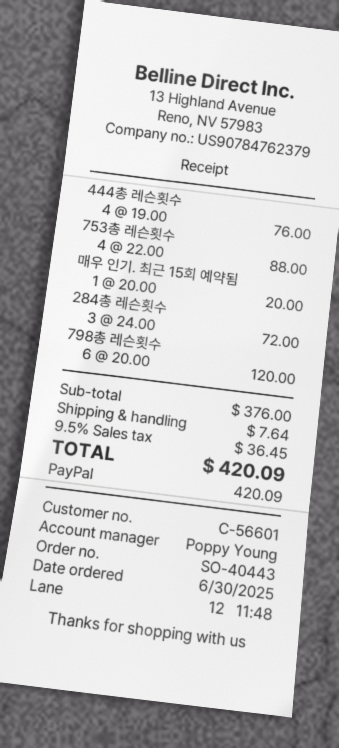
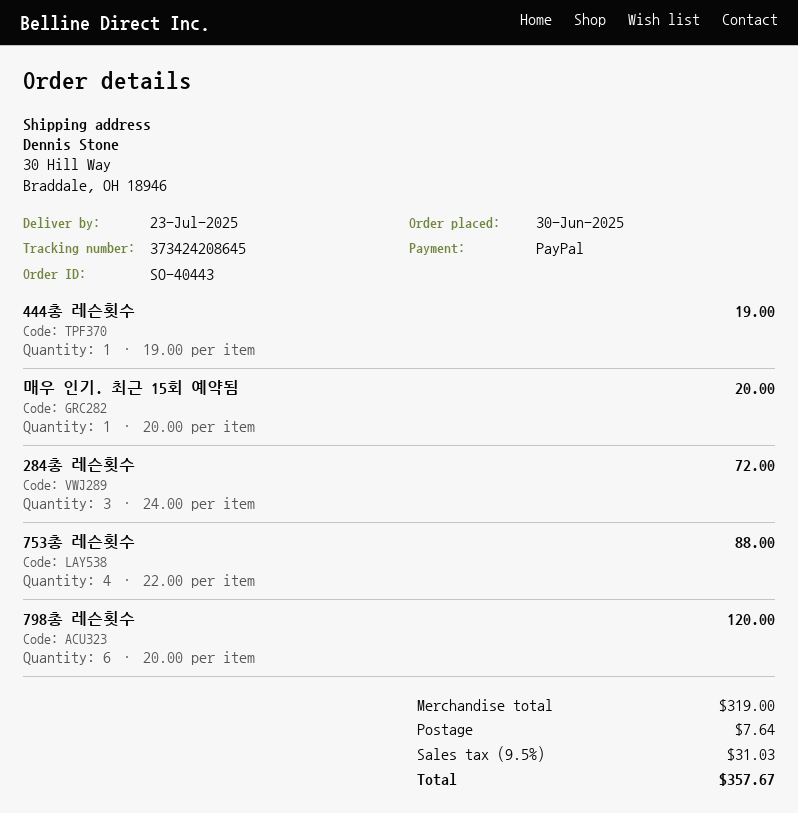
444총 레슨횟수: 4 x 19.00 = 76.00 -> 1 x 19.00 = 19.00
subtotal: 376.00 -> 319.00
tax: 9.5% = 36.45 -> 9.5% = 31.03
total: 420.09 -> 357.67

